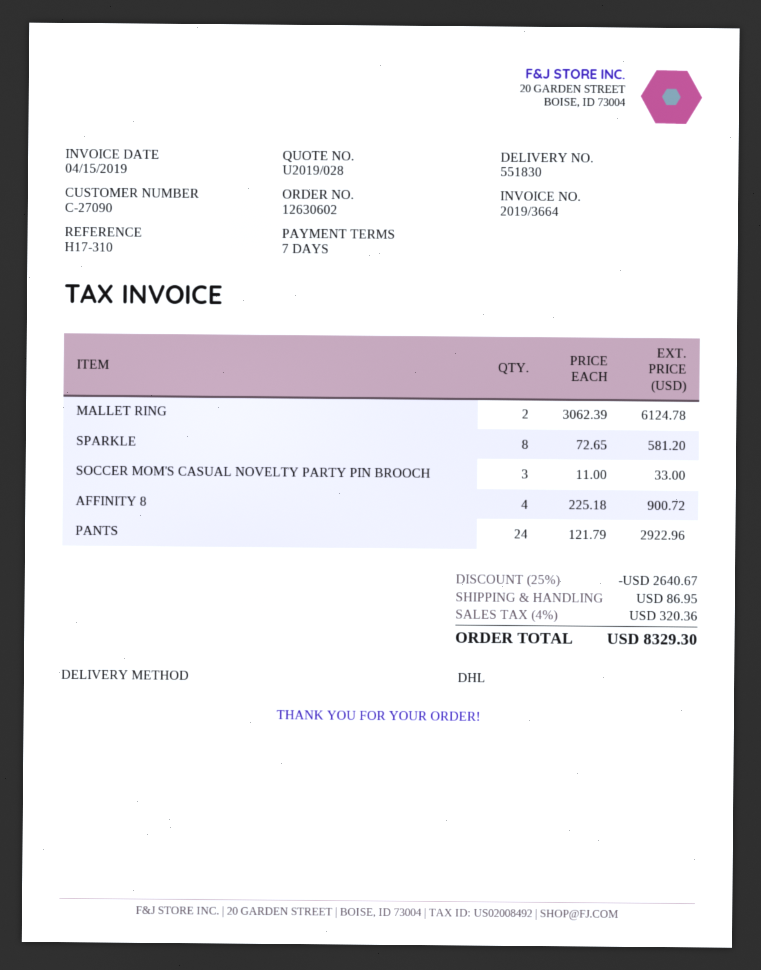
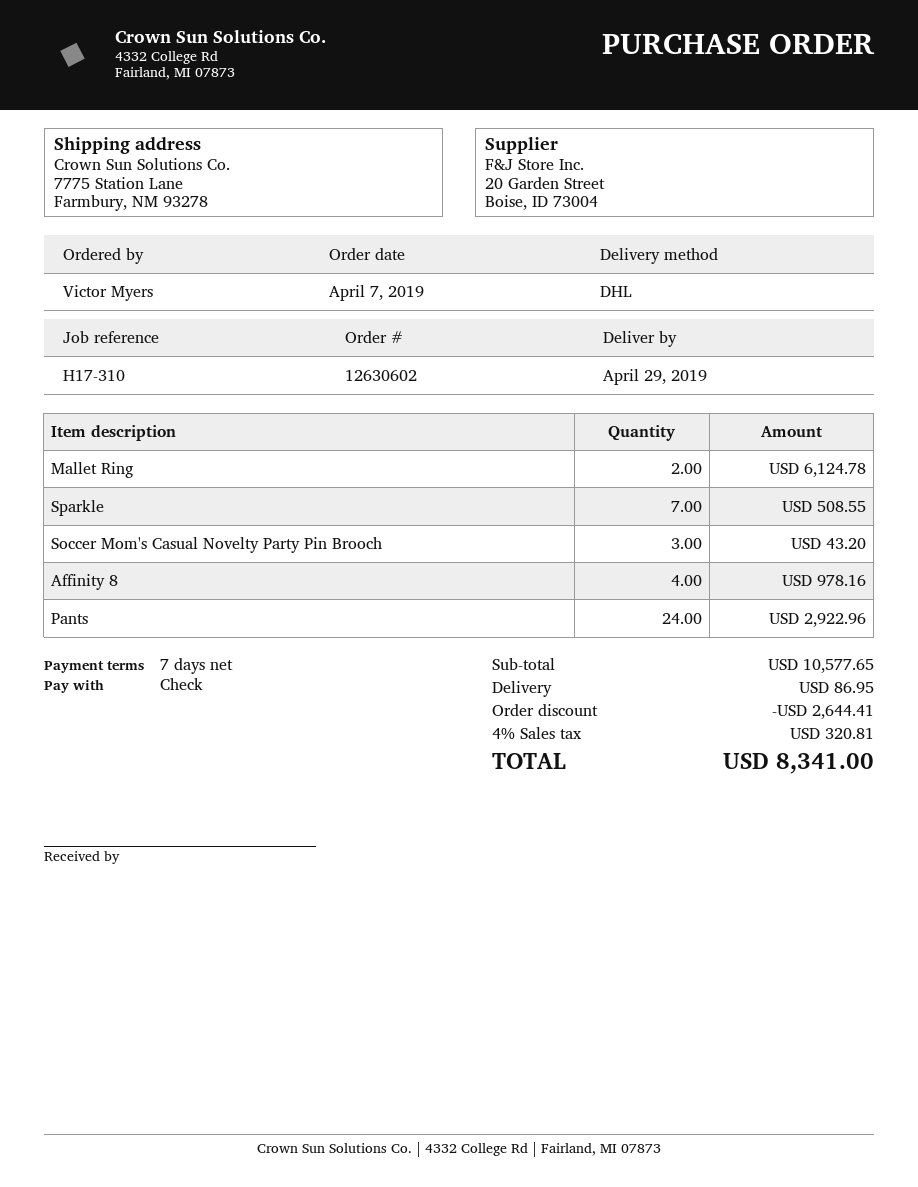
SPARKLE: 8 for 581.20 -> 7 for 508.55
SOCCER MOM'S CASUAL NOVELTY PARTY PIN BROOCH: 3 for 33.00 -> 3 for 43.20
AFFINITY 8: 4 for 900.72 -> 4 for 978.16
discount: 2640.67 -> 2644.41
tax: 4% = 320.36 -> 4% = 320.81
total: 8329.30 -> 8341.00

